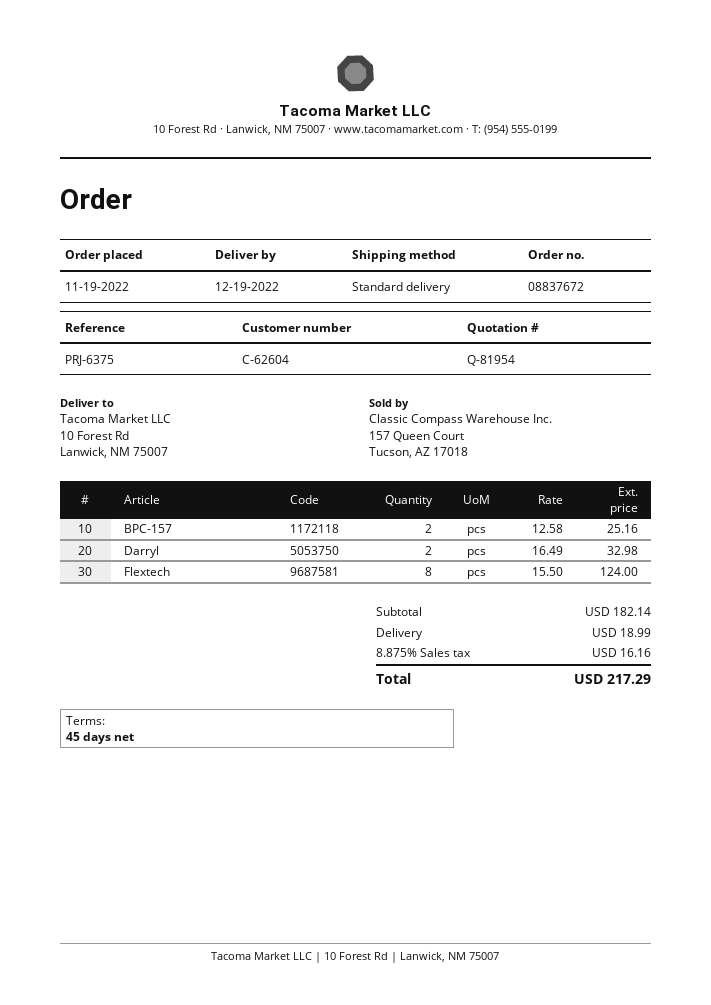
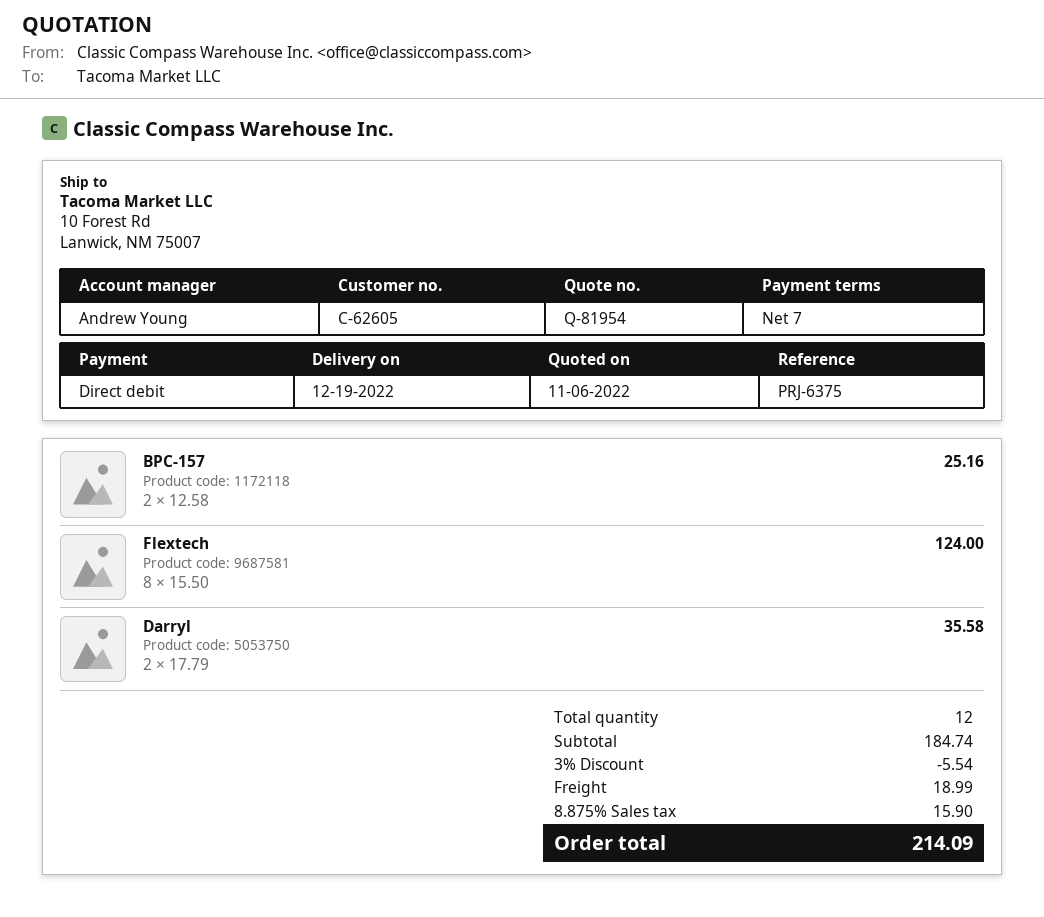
payment terms: 45 days -> 7 days
customer number: C-62604 -> C-62605
Darryl: 2 x 16.49 = 32.98 -> 2 x 17.79 = 35.58
subtotal: 182.14 -> 184.74
discount: none -> 3% = 5.54
tax: 8.875% = 16.16 -> 8.875% = 15.90
total: 217.29 -> 214.09

